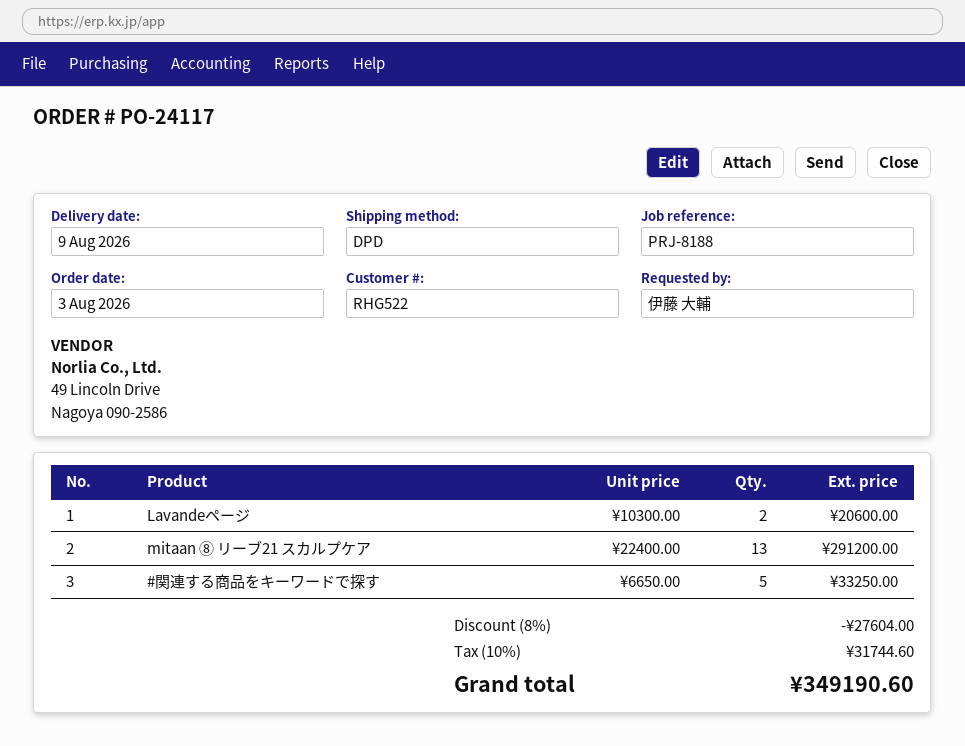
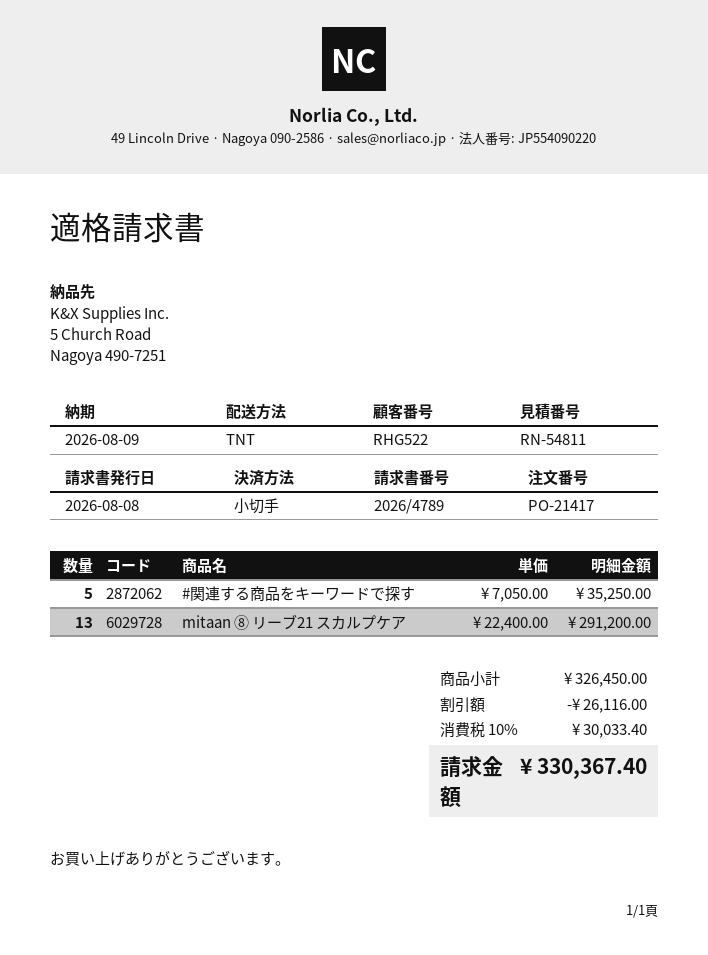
order number: PO-24117 -> PO-21417
shipping method: DPD -> TNT
Lavandeページ: 2 x 10300.00 = 20600.00 -> none
#関連する商品をキーワードで探す: 5 x 6650.00 = 33250.00 -> 5 x 7050.00 = 35250.00
discount: 27604.00 -> 26116.00
tax: 10% = 31744.60 -> 10% = 30033.40
total: 349190.60 -> 330367.40

